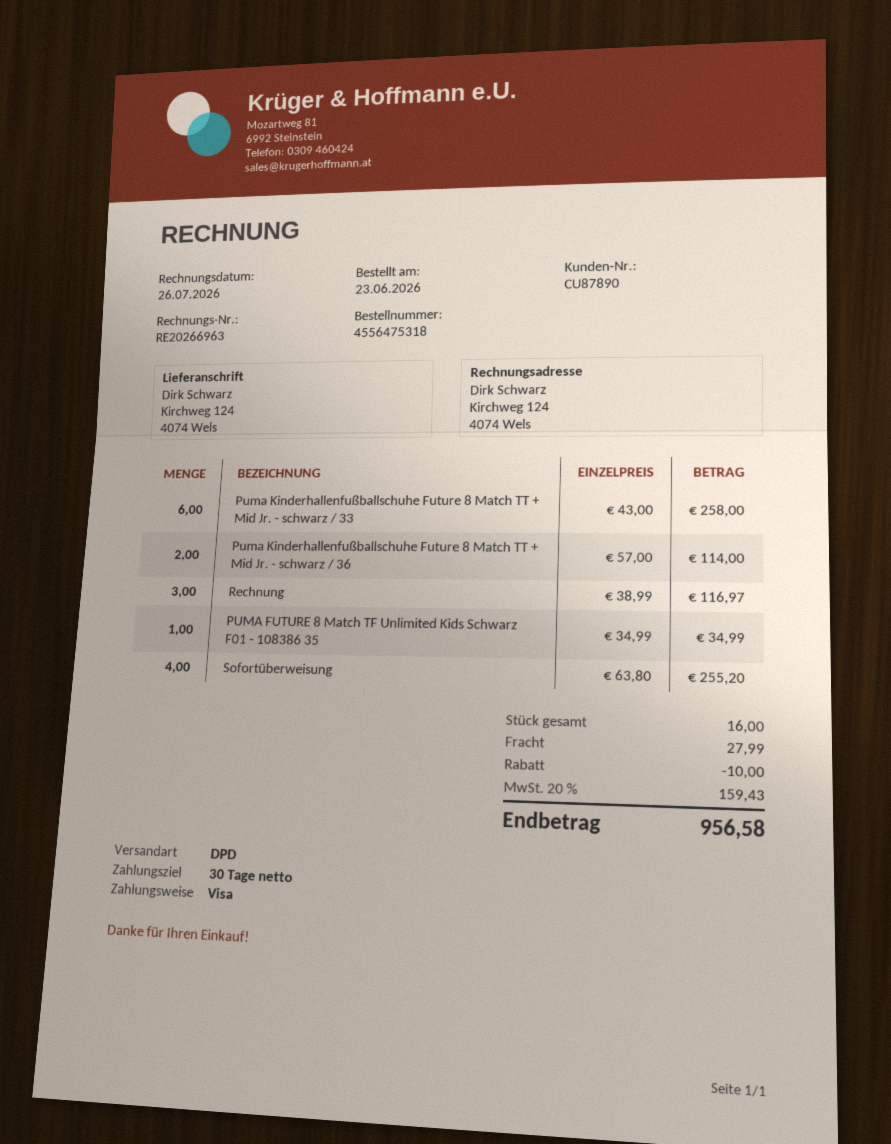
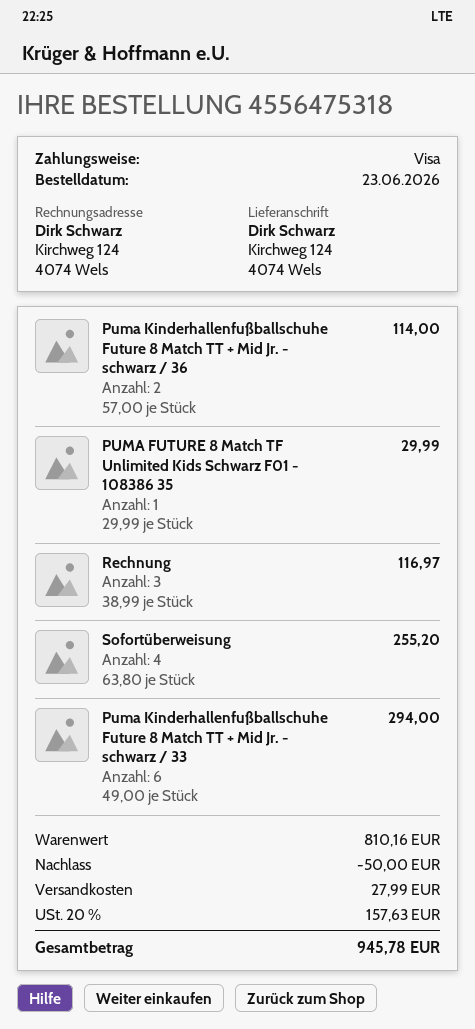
Puma Kinderhallenfußballschuhe Future 8 Match TT + Mid Jr. - schwarz / 33: 6 x 43.00 = 258.00 -> 6 x 49.00 = 294.00
PUMA FUTURE 8 Match TF Unlimited Kids Schwarz F01 - 108386 35: 1 x 34.99 = 34.99 -> 1 x 29.99 = 29.99
discount: 10.00 -> 50.00
tax: 20% = 159.43 -> 20% = 157.63
total: 956.58 -> 945.78

